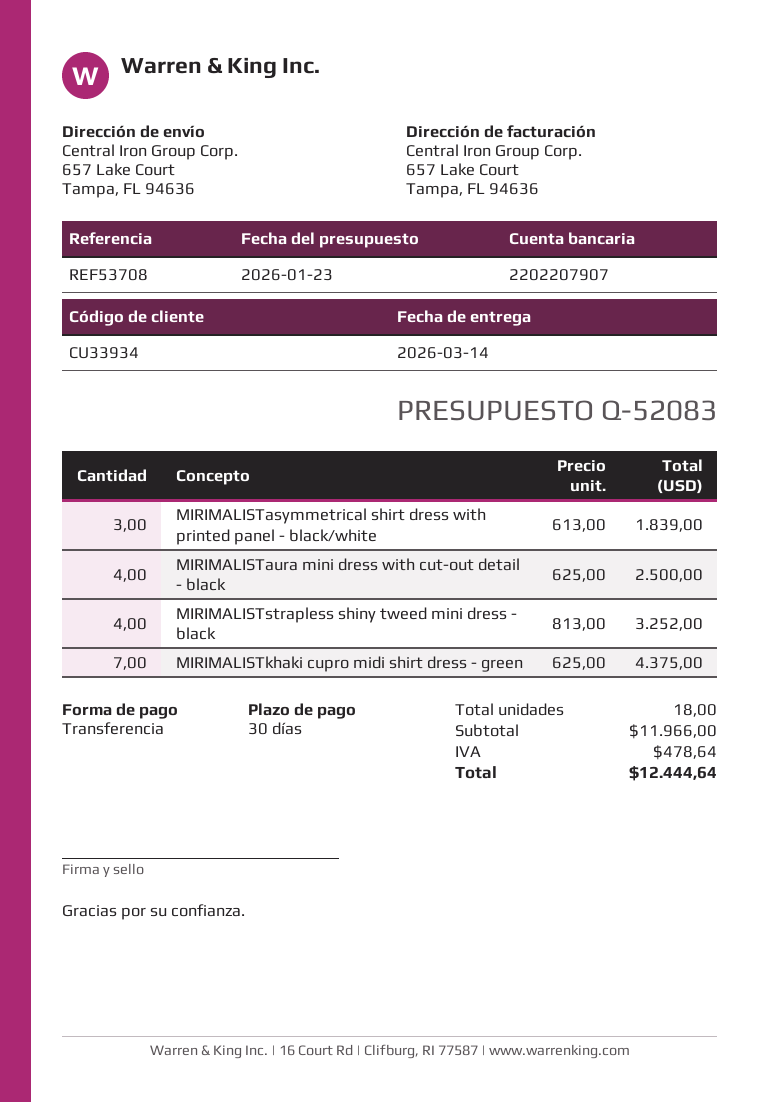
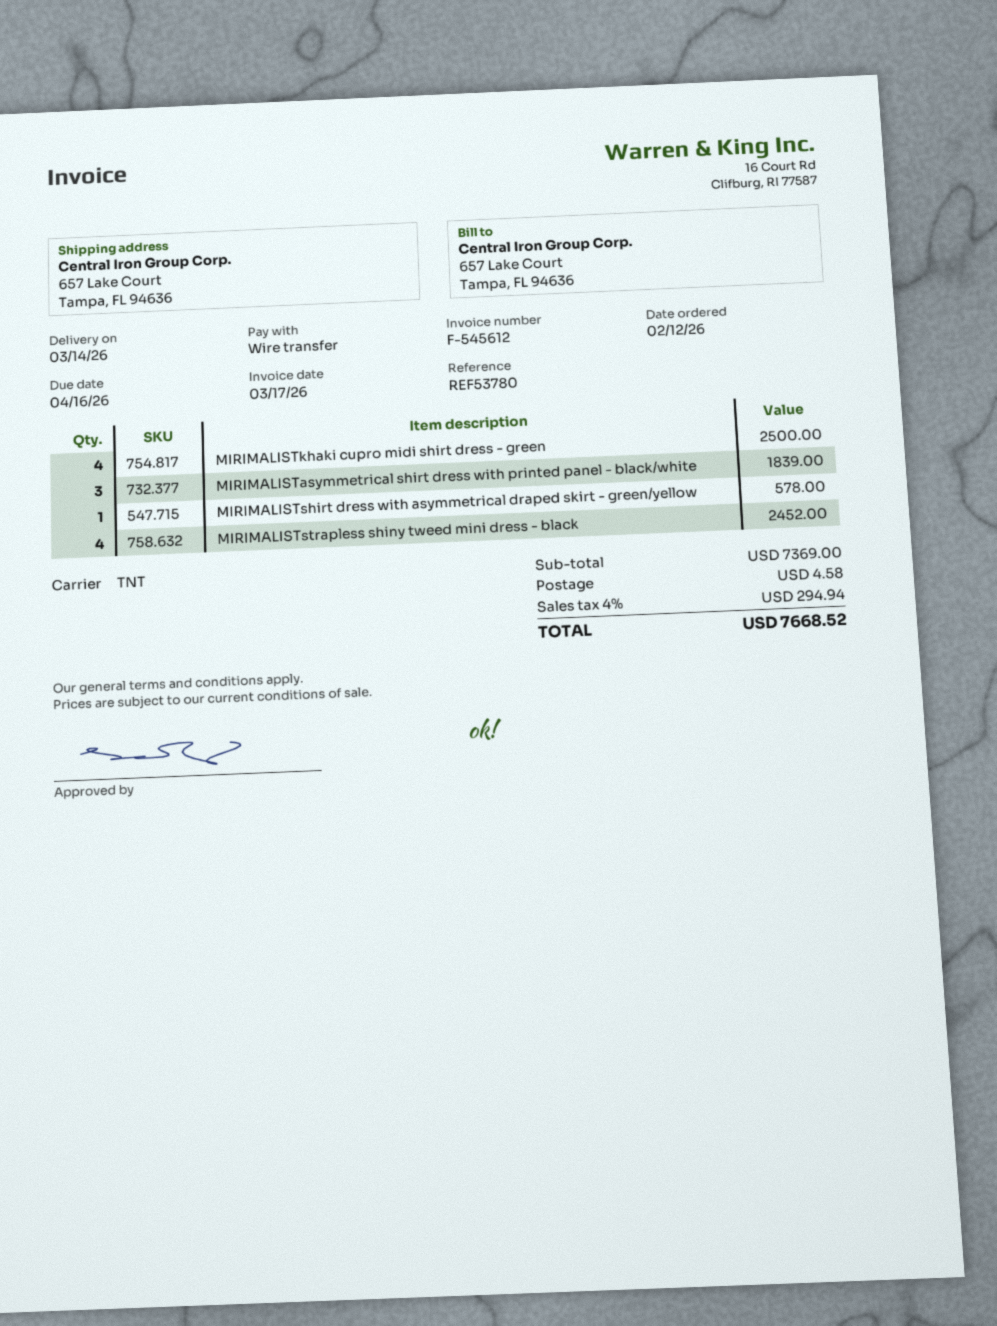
reference: REF53708 -> REF53780
MIRIMALISTaura mini dress with cut-out detail - black: 4 for 2500.00 -> none
MIRIMALISTstrapless shiny tweed mini dress - black: 4 for 3252.00 -> 4 for 2452.00
MIRIMALISTkhaki cupro midi shirt dress - green: 7 for 4375.00 -> 4 for 2500.00
MIRIMALISTshirt dress with asymmetrical draped skirt - green/yellow: none -> 1 for 578.00
subtotal: 11966.00 -> 7369.00
shipping: none -> 4.58
tax: 478.64 -> 294.94
total: 12444.64 -> 7668.52

